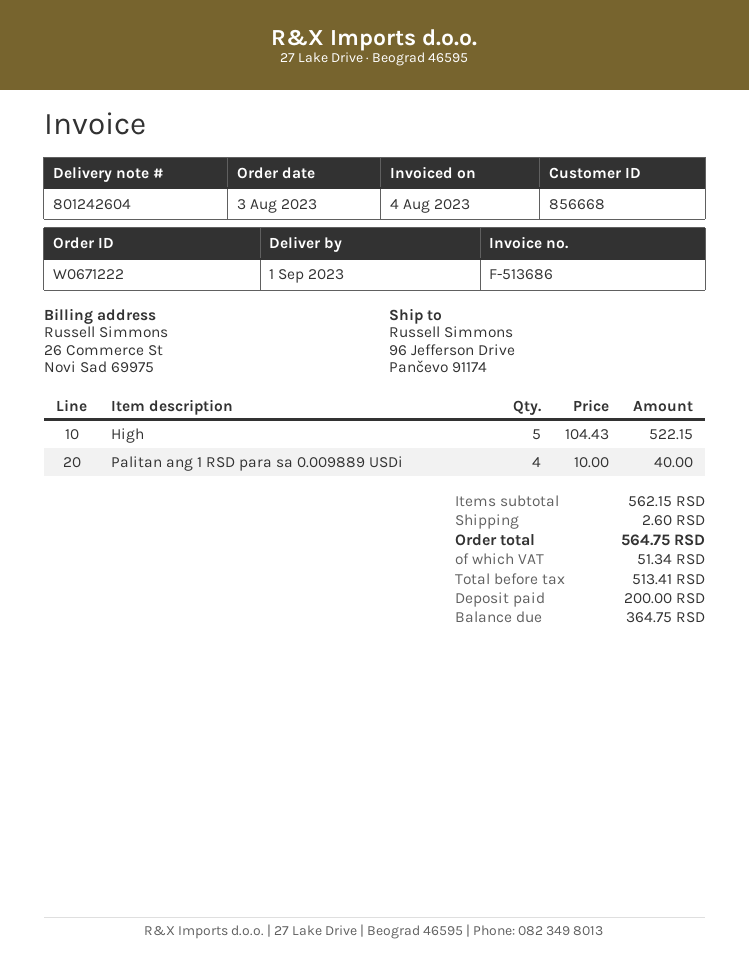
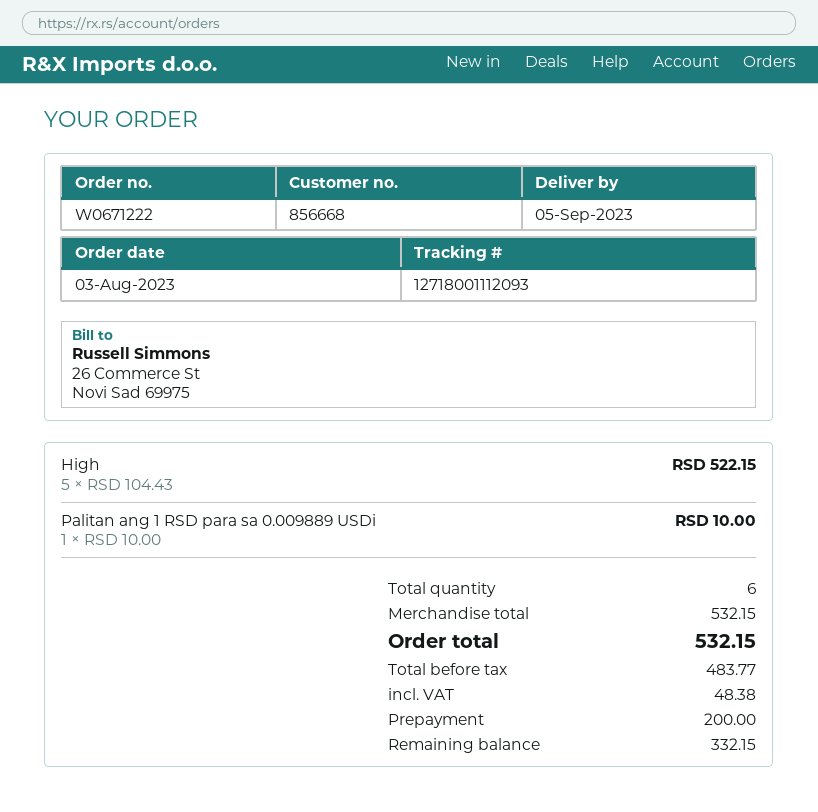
delivery date: 2023-09-01 -> 2023-09-05
Palitan ang 1 RSD para sa 0.009889 USDi: 4 x 10.00 = 40.00 -> 1 x 10.00 = 10.00
subtotal: 562.15 -> 532.15
shipping: 2.60 -> none
net: 513.41 -> 483.77
tax: 51.34 -> 48.38
total: 564.75 -> 532.15
balance: 364.75 -> 332.15

